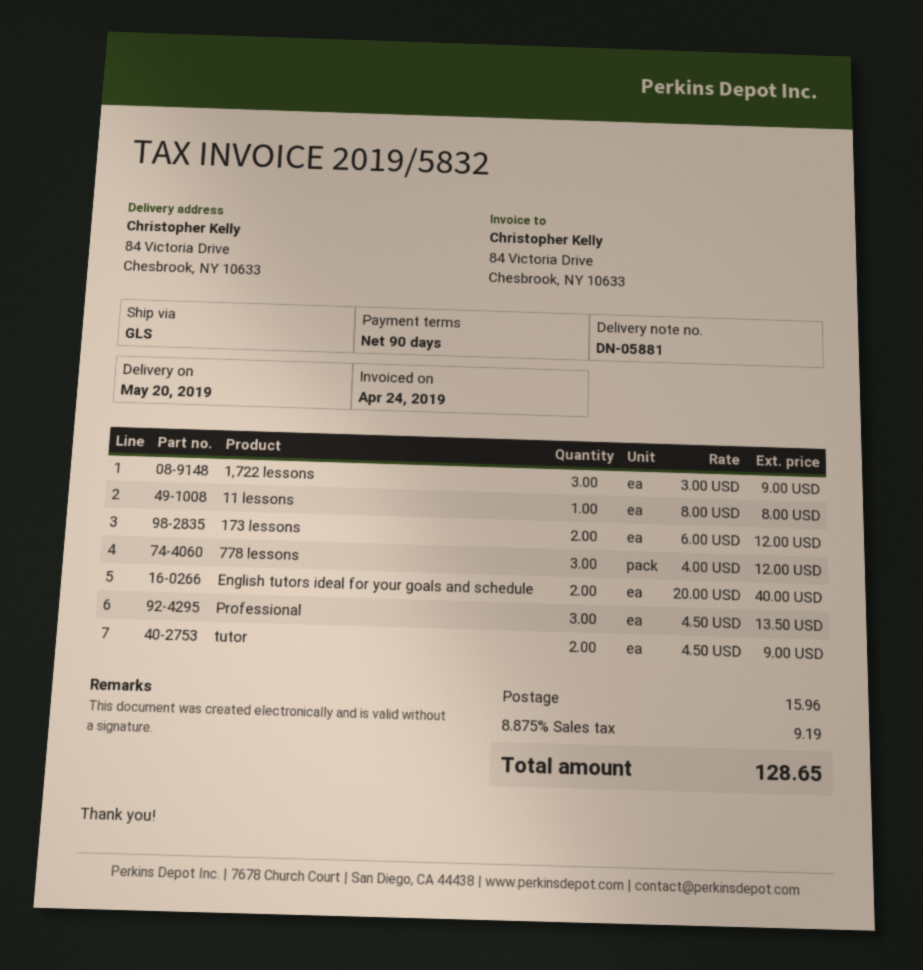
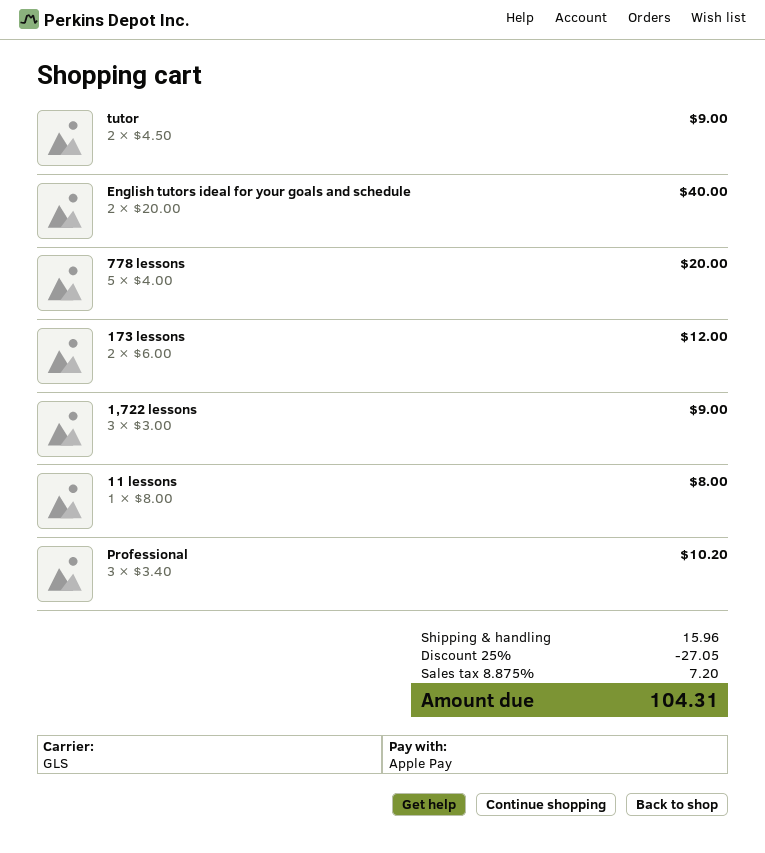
778 lessons: 3 x 4.00 = 12.00 -> 5 x 4.00 = 20.00
Professional: 3 x 4.50 = 13.50 -> 3 x 3.40 = 10.20
discount: none -> 25% = 27.05
tax: 8.875% = 9.19 -> 8.875% = 7.20
total: 128.65 -> 104.31

